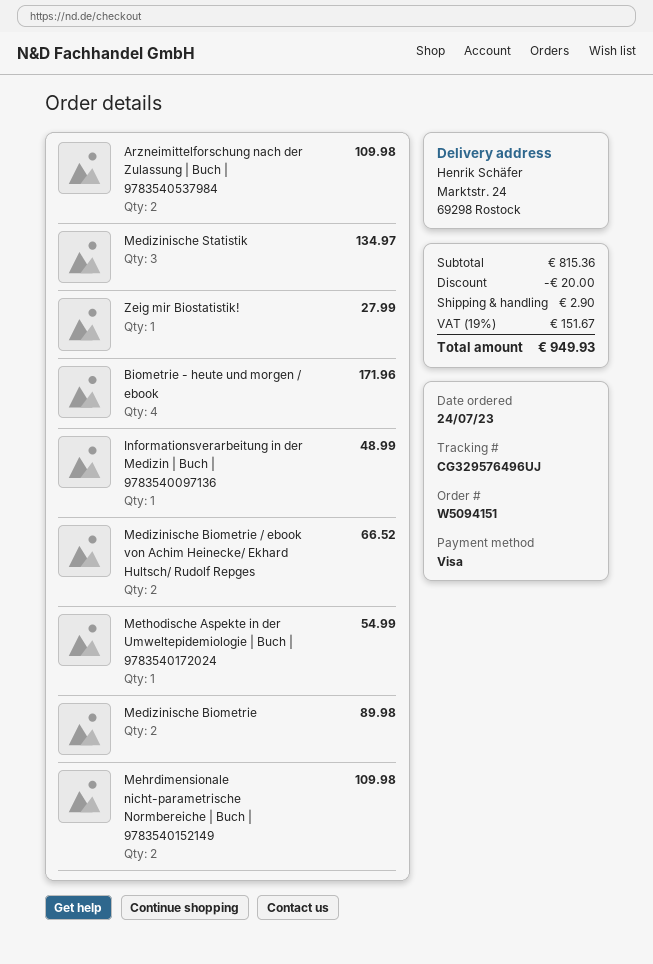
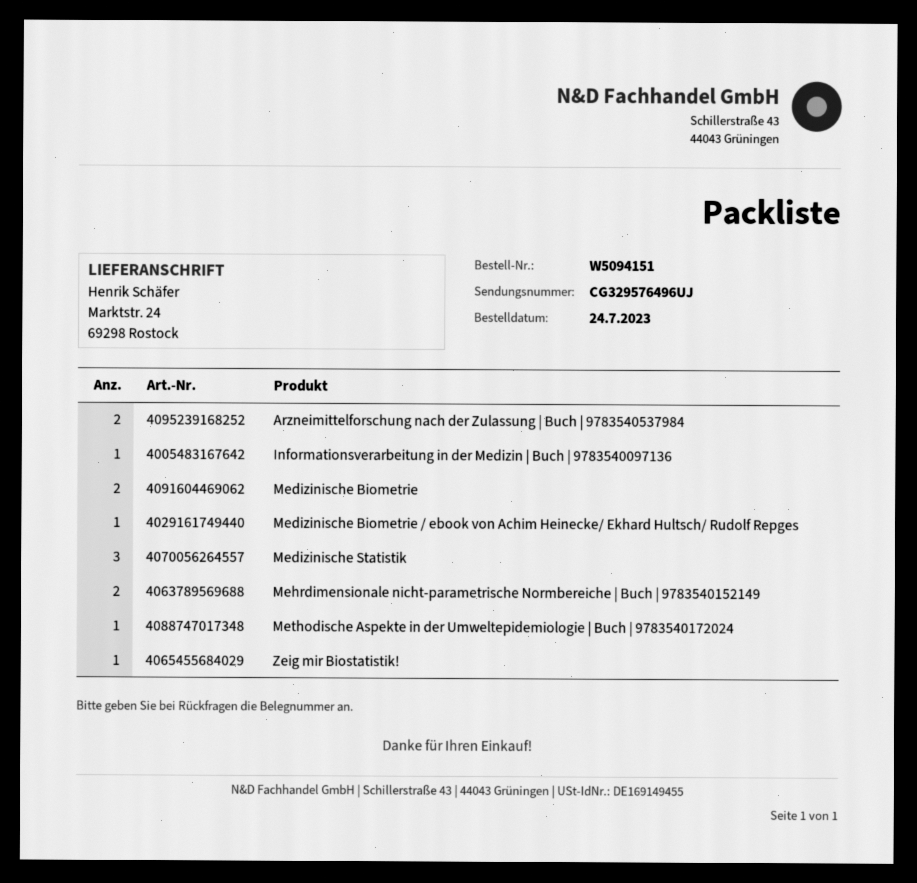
Biometrie - heute und morgen / ebook: 4 -> none
Medizinische Biometrie / ebook von Achim Heinecke/ Ekhard Hultsch/ Rudolf Repges: 2 -> 1

